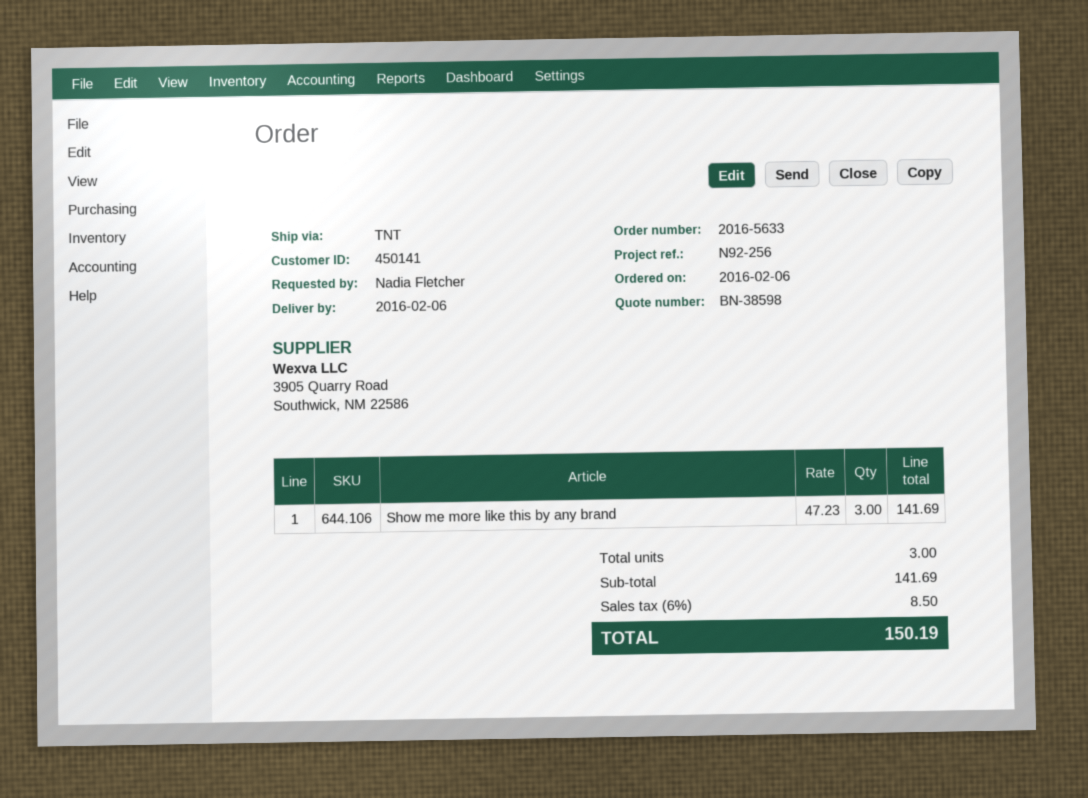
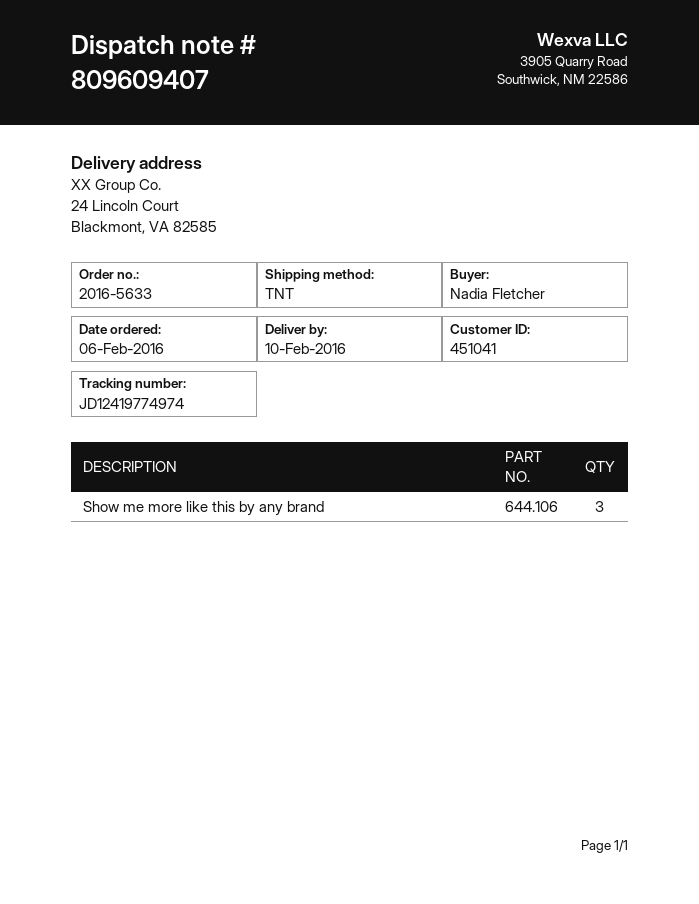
delivery date: 2016-02-06 -> 2016-02-10
customer number: 450141 -> 451041

